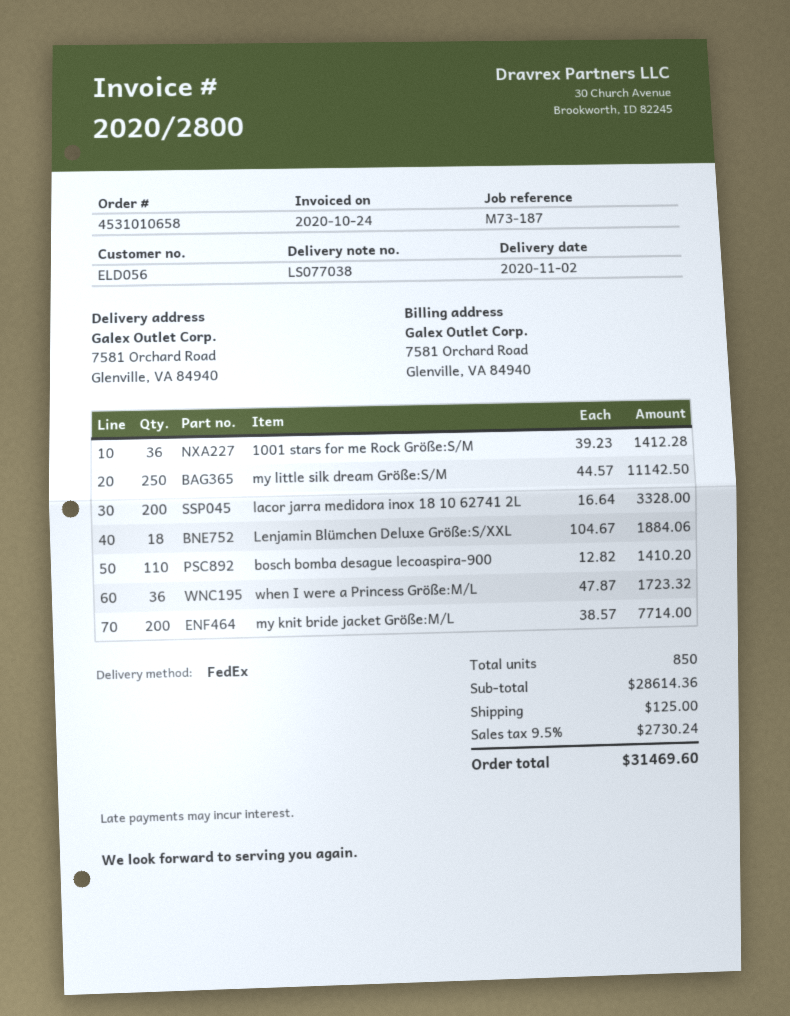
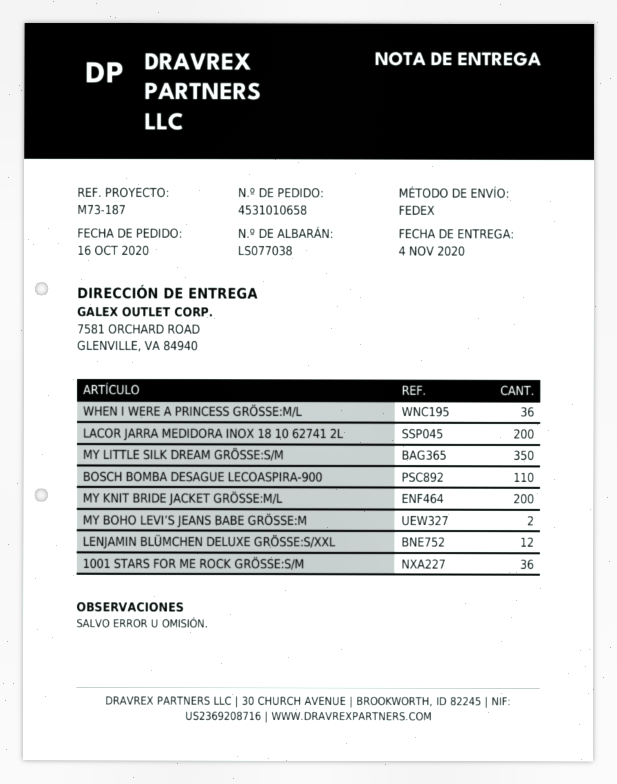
delivery date: 2020-11-02 -> 2020-11-04
my little silk dream Größe:S/M: 250 -> 350
Lenjamin Blümchen Deluxe Größe:S/XXL: 18 -> 12
MY BOHO LEVI’S JEANS BABE GRÖSSE:M: none -> 2

